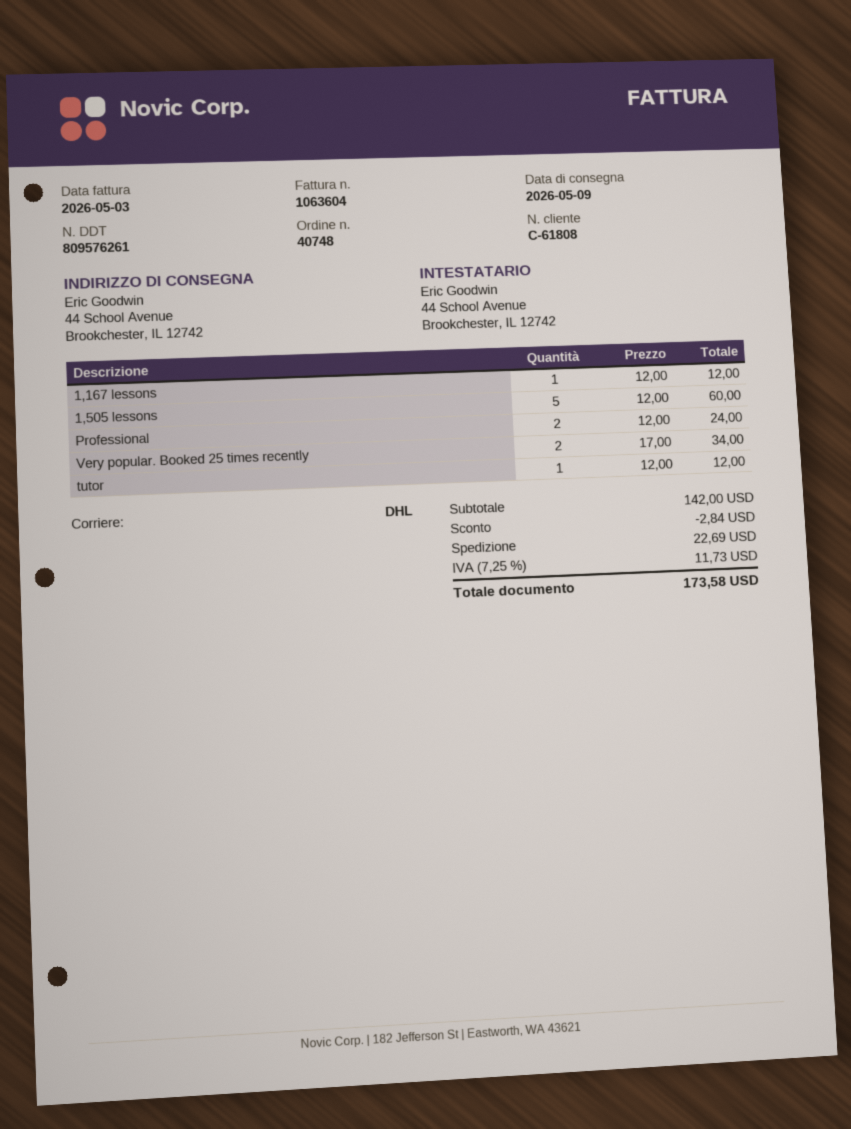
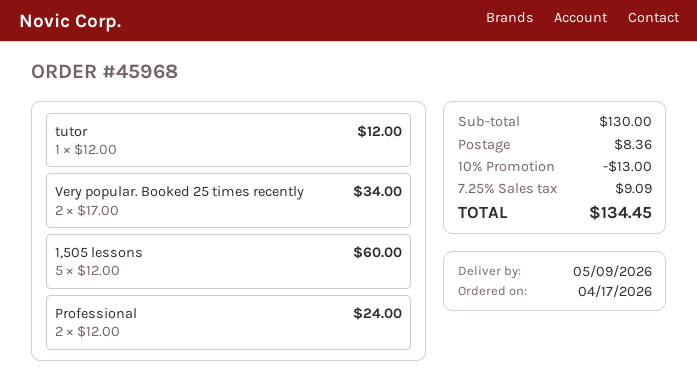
order number: 40748 -> 45968
1,167 lessons: 1 x 12.00 = 12.00 -> none
subtotal: 142.00 -> 130.00
discount: 2.84 -> 13.00
shipping: 22.69 -> 8.36
tax: 7.25% = 11.73 -> 7.25% = 9.09
total: 173.58 -> 134.45

